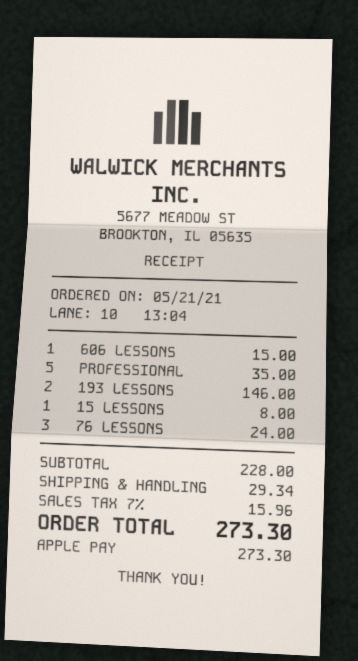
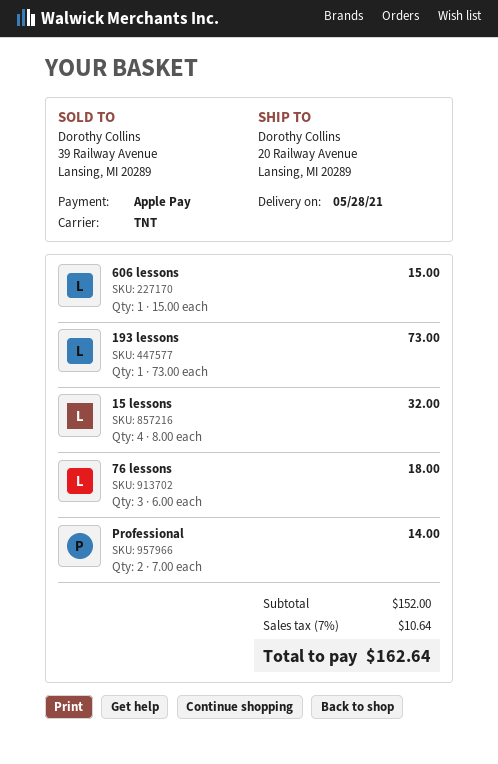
PROFESSIONAL: 5 for 35.00 -> 2 for 14.00
193 LESSONS: 2 for 146.00 -> 1 for 73.00
15 LESSONS: 1 for 8.00 -> 4 for 32.00
76 LESSONS: 3 for 24.00 -> 3 for 18.00
subtotal: 228.00 -> 152.00
shipping: 29.34 -> none
tax: 7% = 15.96 -> 7% = 10.64
total: 273.30 -> 162.64

